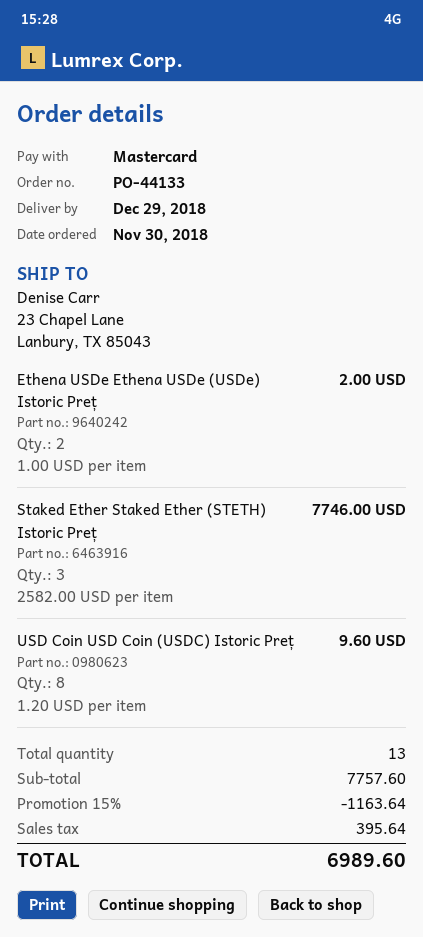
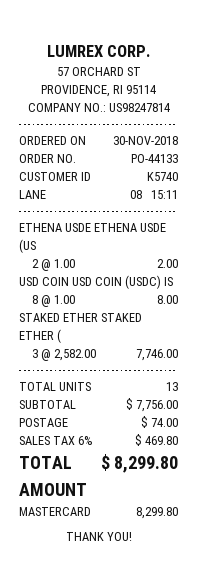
USD Coin USD Coin (USDC) Istoric Preț: 8 x 1.20 = 9.60 -> 8 x 1.00 = 8.00
subtotal: 7757.60 -> 7756.00
discount: 15% = 1163.64 -> none
shipping: none -> 74.00
tax: 395.64 -> 469.80
total: 6989.60 -> 8299.80

